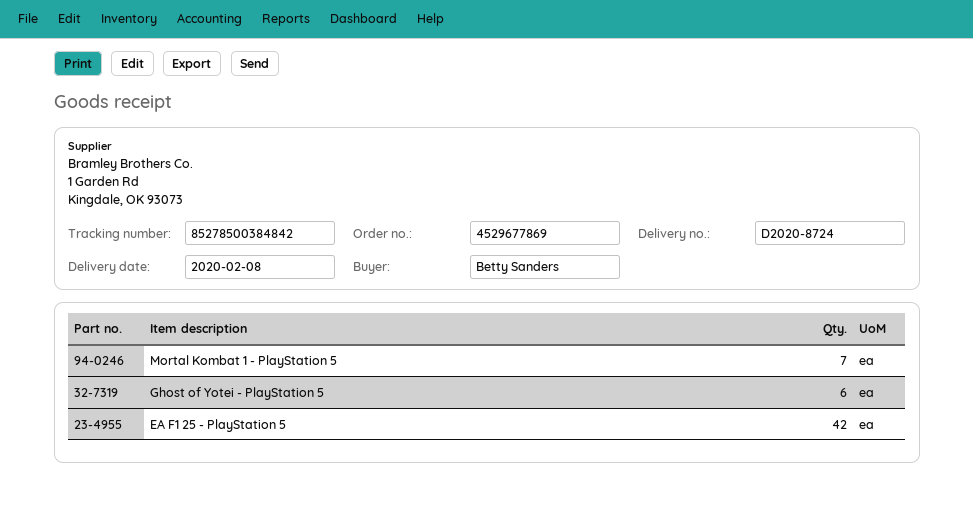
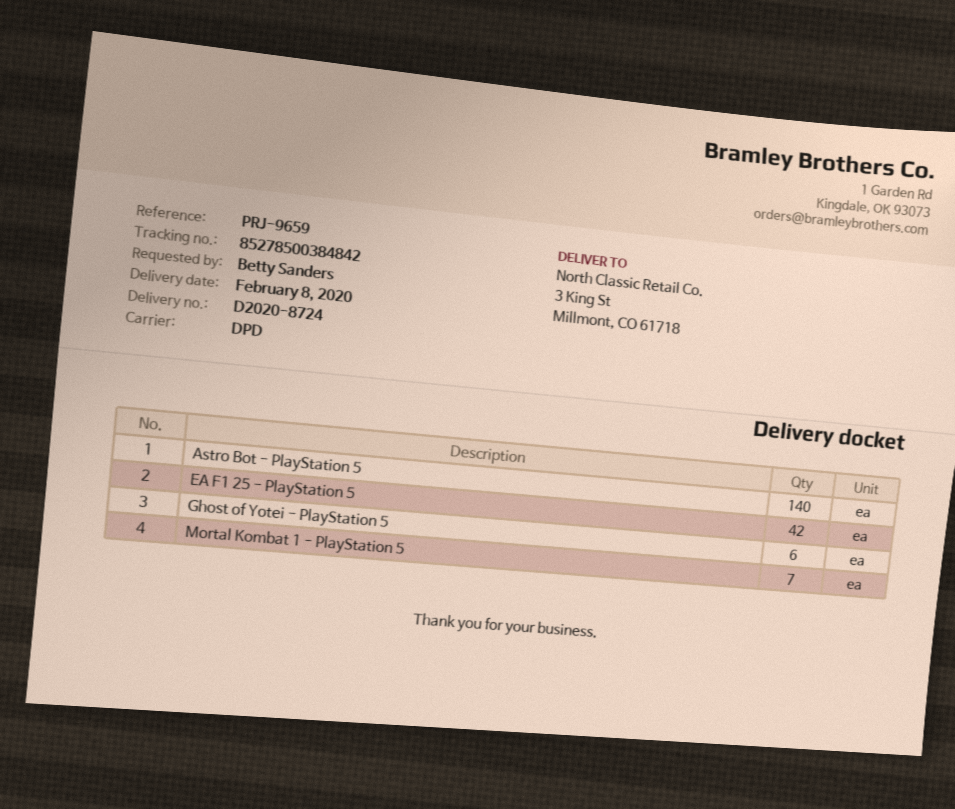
Astro Bot - PlayStation 5: none -> 140

